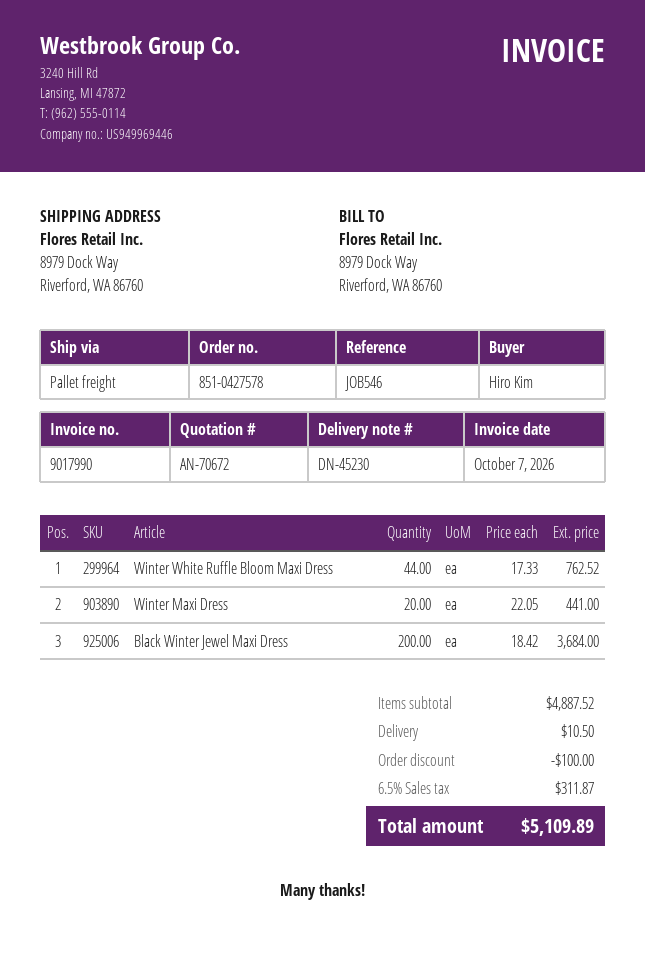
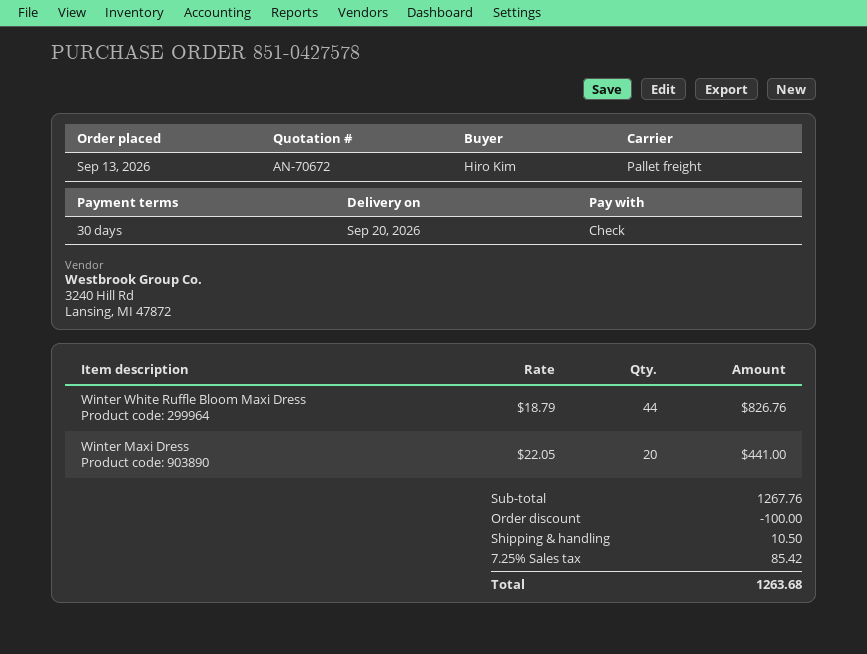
Winter White Ruffle Bloom Maxi Dress: 44 x 17.33 = 762.52 -> 44 x 18.79 = 826.76
Black Winter Jewel Maxi Dress: 200 x 18.42 = 3684.00 -> none
subtotal: 4887.52 -> 1267.76
tax: 6.5% = 311.87 -> 7.25% = 85.42
total: 5109.89 -> 1263.68

